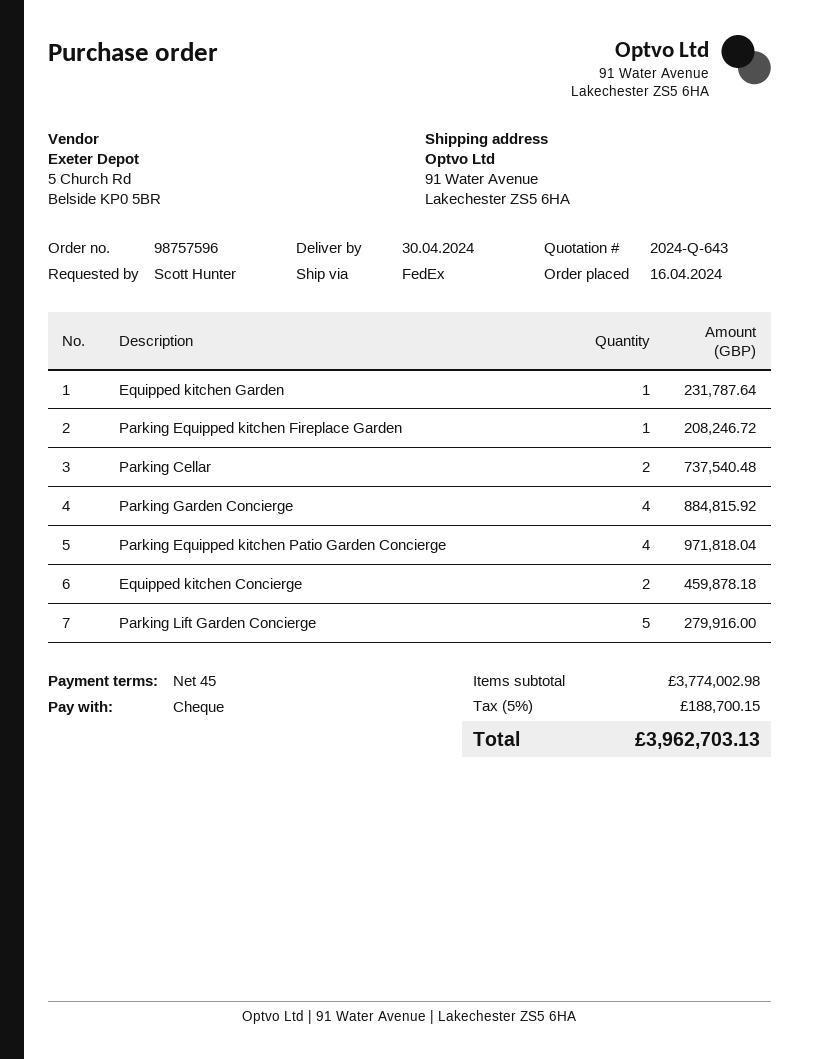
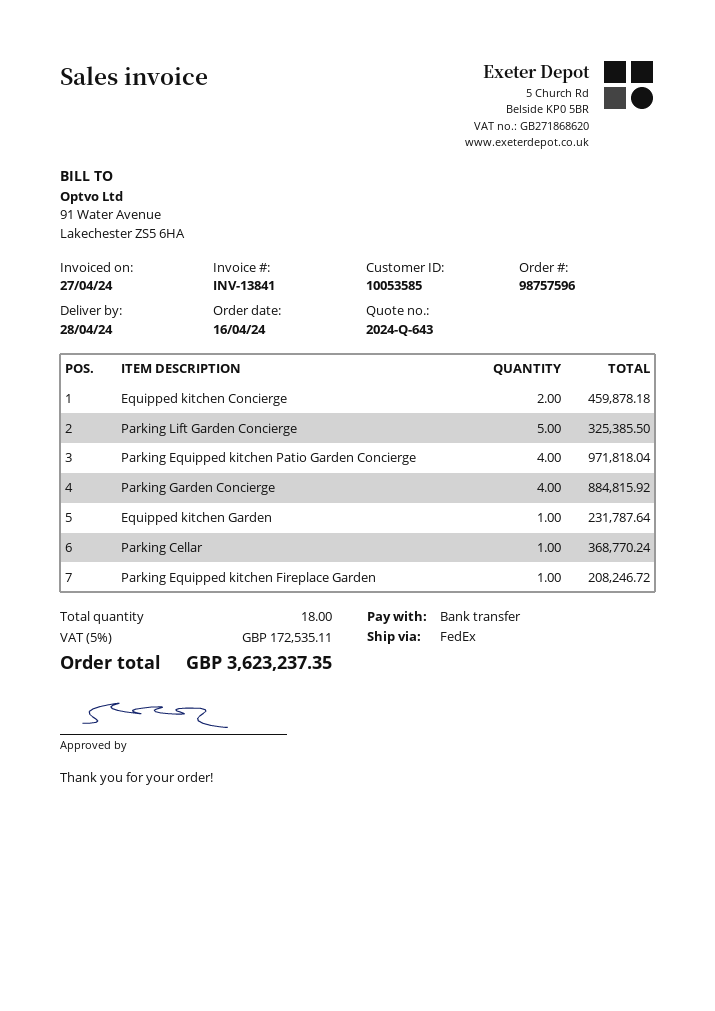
delivery date: 2024-04-30 -> 2024-04-28
payment method: cheque -> bank transfer
Parking Cellar: 2 for 737540.48 -> 1 for 368770.24
Parking Lift Garden Concierge: 5 for 279916.00 -> 5 for 325385.50
tax: 5% = 188700.15 -> 5% = 172535.11
total: 3962703.13 -> 3623237.35

